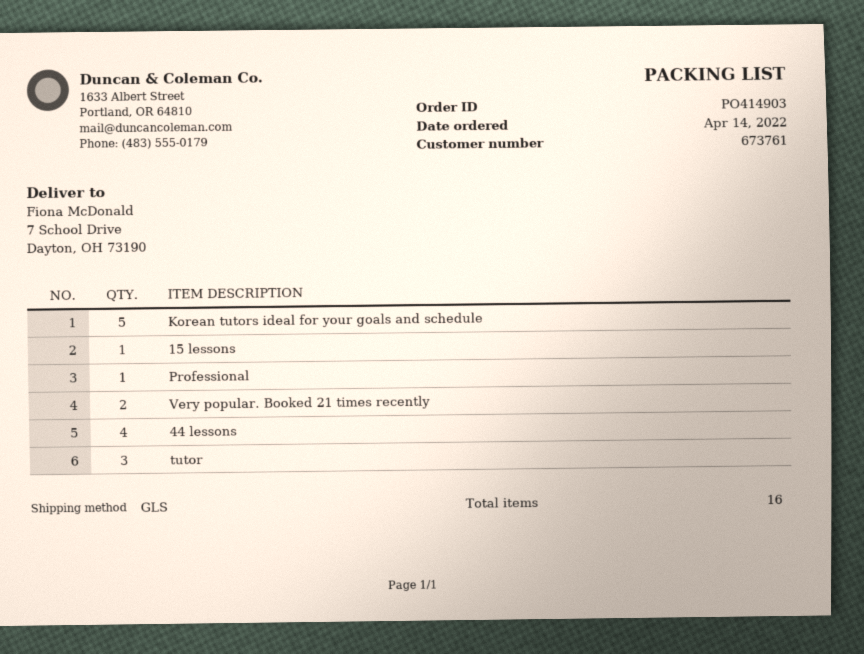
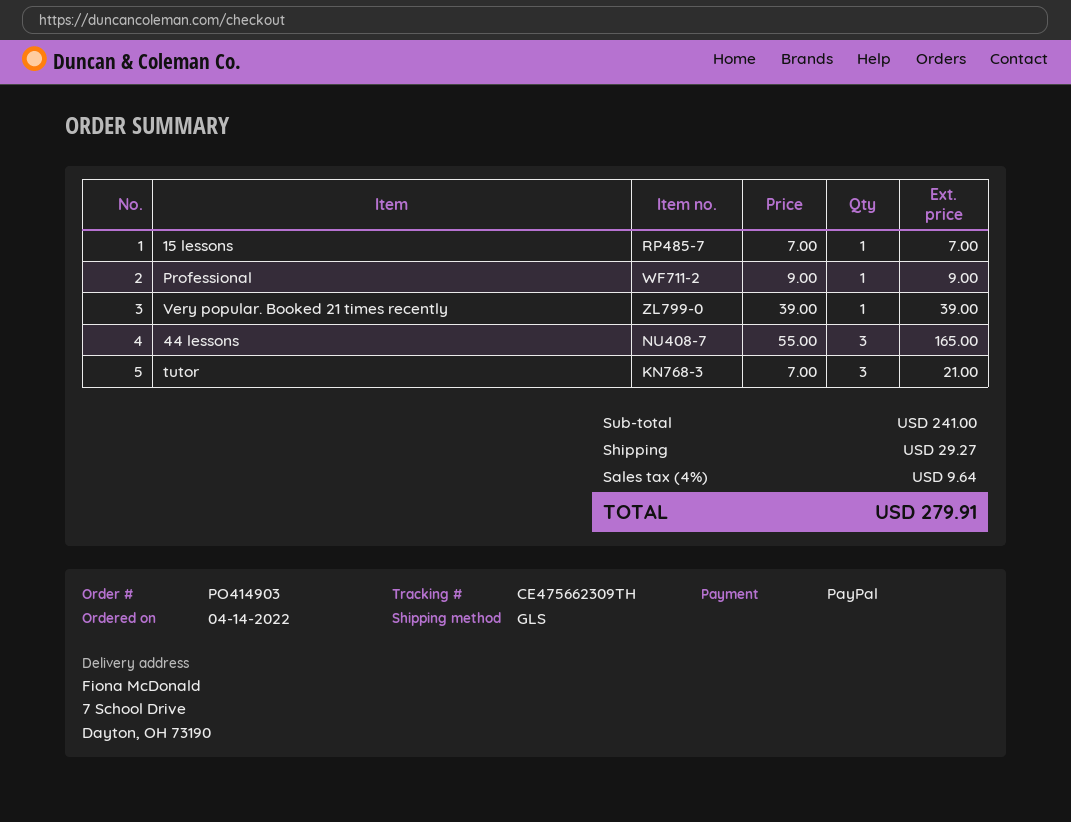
Korean tutors ideal for your goals and schedule: 5 -> none
Very popular. Booked 21 times recently: 2 -> 1
44 lessons: 4 -> 3

